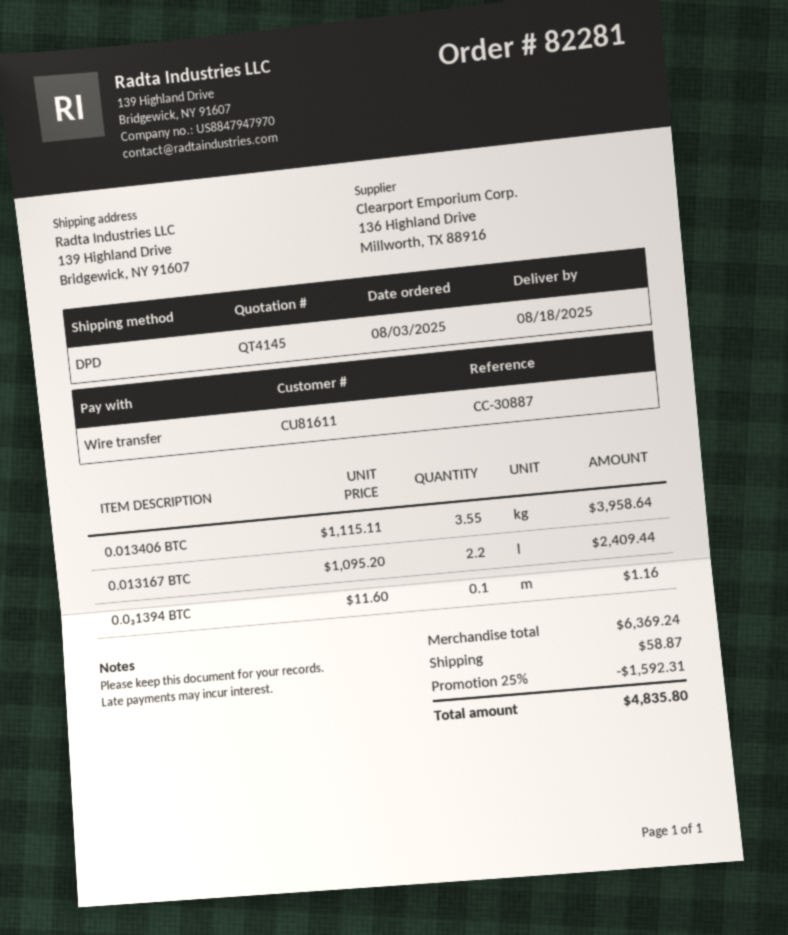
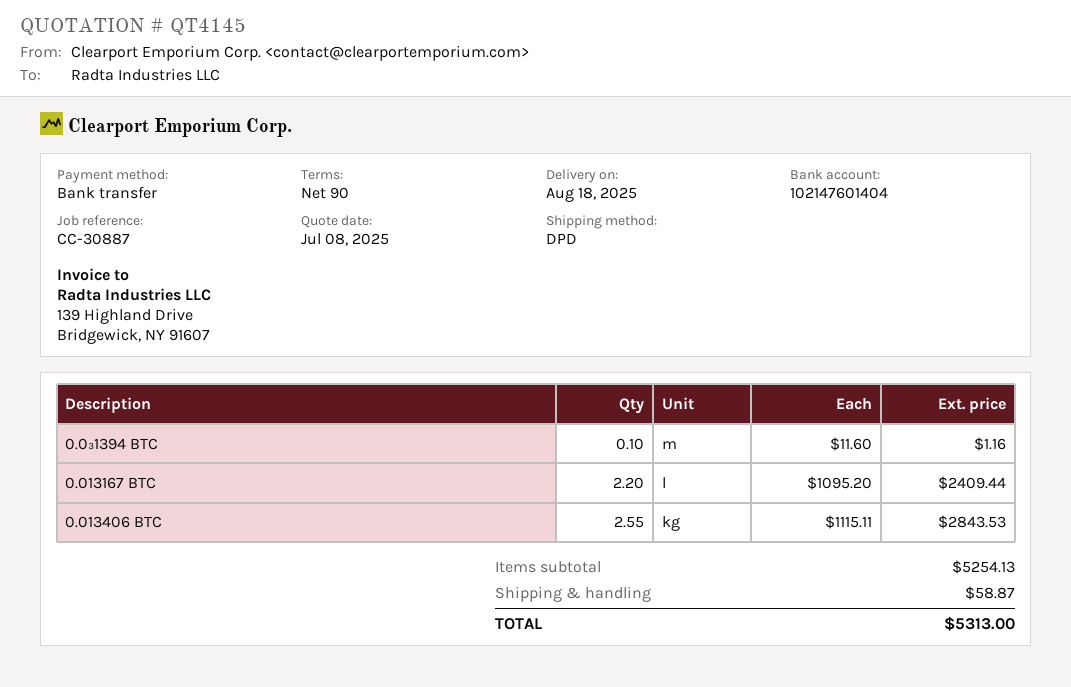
0.013406 BTC: 3.55 x 1115.11 = 3958.64 -> 2.55 x 1115.11 = 2843.53
subtotal: 6369.24 -> 5254.13
discount: 25% = 1592.31 -> none
total: 4835.80 -> 5313.00

